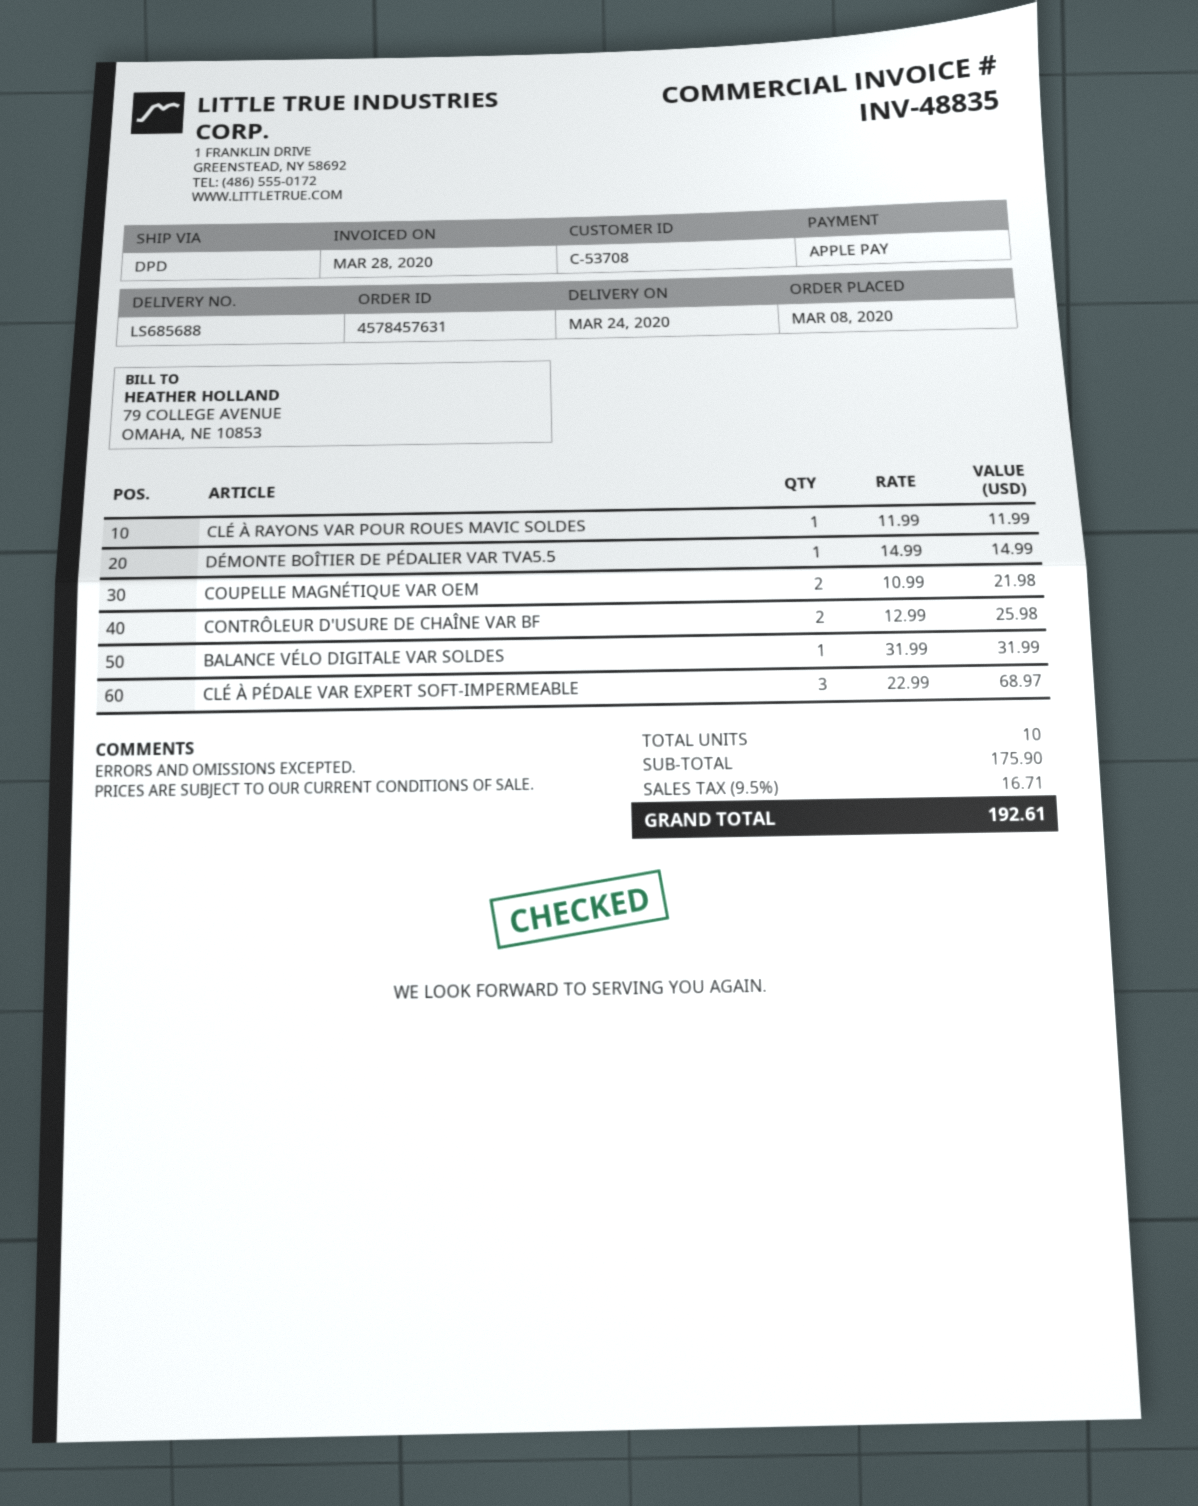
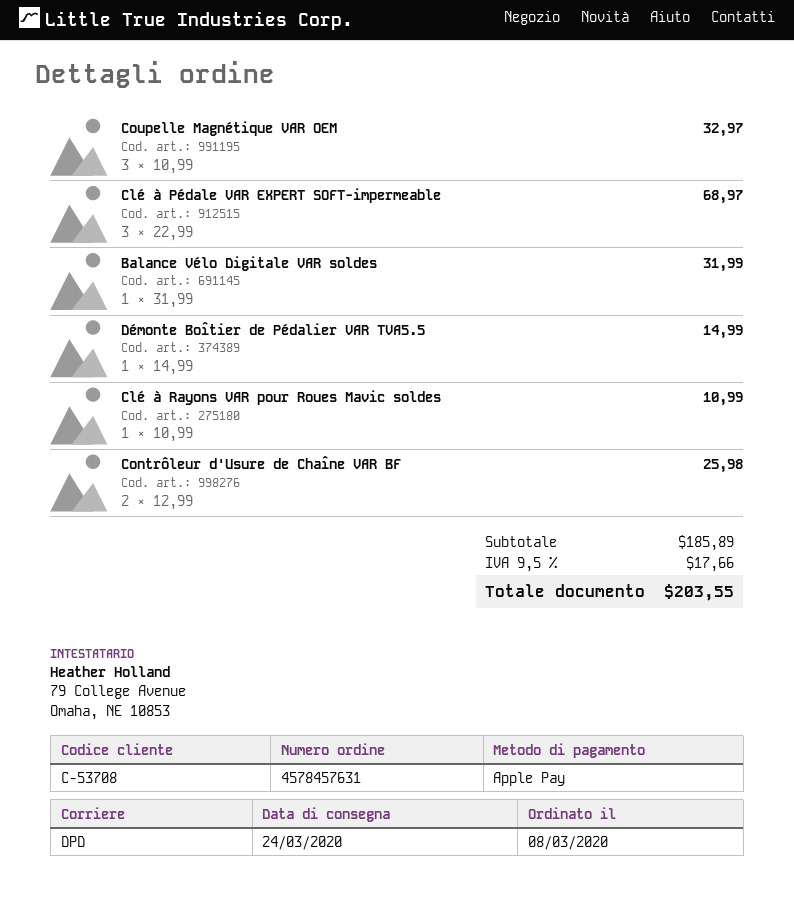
CLÉ À RAYONS VAR POUR ROUES MAVIC SOLDES: 1 x 11.99 = 11.99 -> 1 x 10.99 = 10.99
COUPELLE MAGNÉTIQUE VAR OEM: 2 x 10.99 = 21.98 -> 3 x 10.99 = 32.97
subtotal: 175.90 -> 185.89
tax: 9.5% = 16.71 -> 9.5% = 17.66
total: 192.61 -> 203.55

